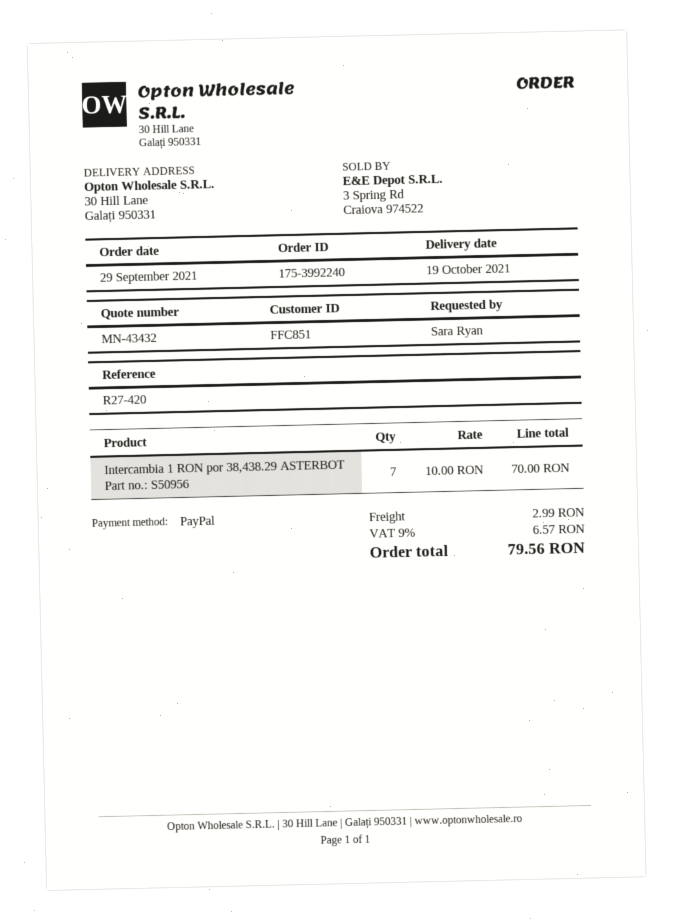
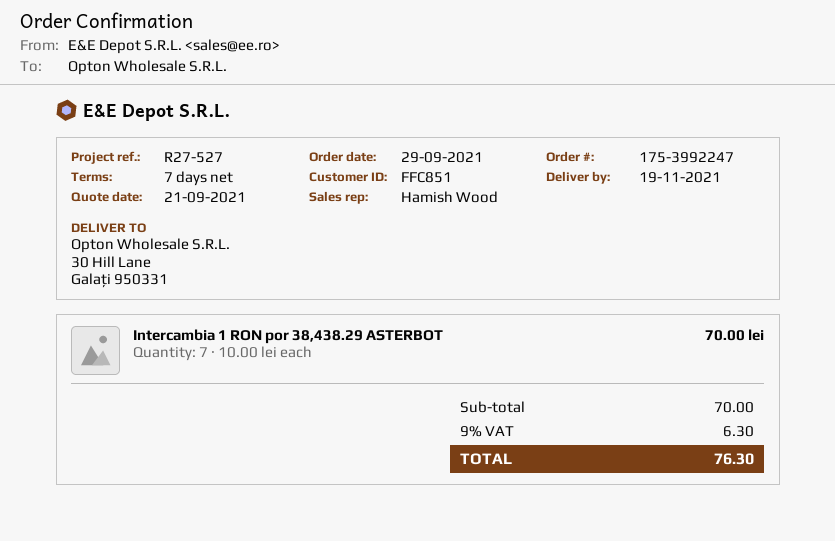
order number: 175-3992240 -> 175-3992247
delivery date: 2021-10-19 -> 2021-11-19
reference: R27-420 -> R27-527
shipping: 2.99 -> none
tax: 9% = 6.57 -> 9% = 6.30
total: 79.56 -> 76.30

